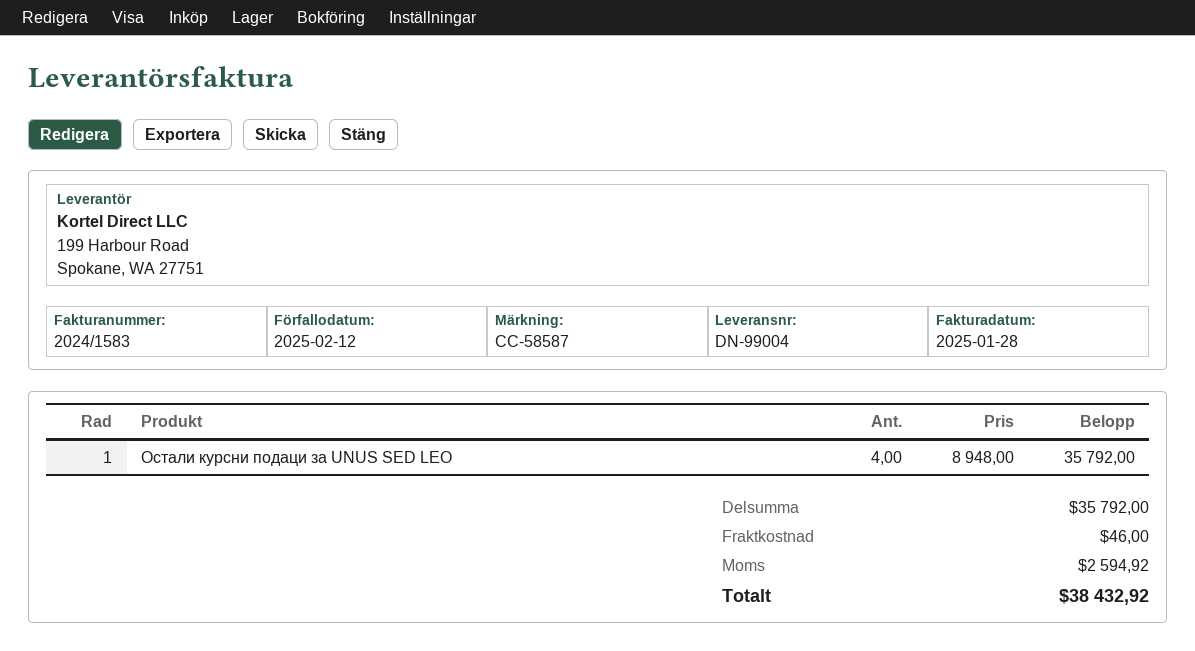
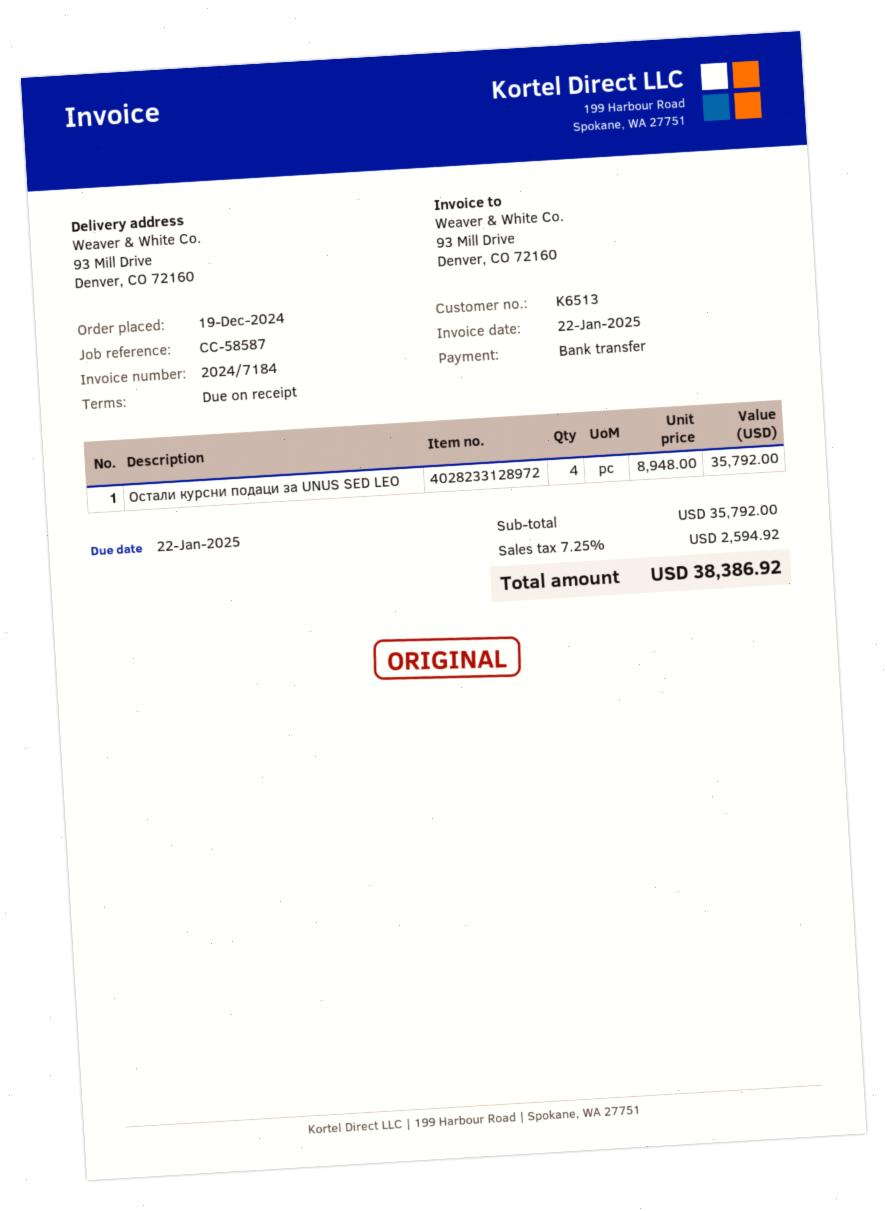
invoice number: 2024/1583 -> 2024/7184
invoice date: 2025-01-28 -> 2025-01-22
due date: 2025-02-12 -> 2025-01-22
shipping: 46.00 -> none
total: 38432.92 -> 38386.92

